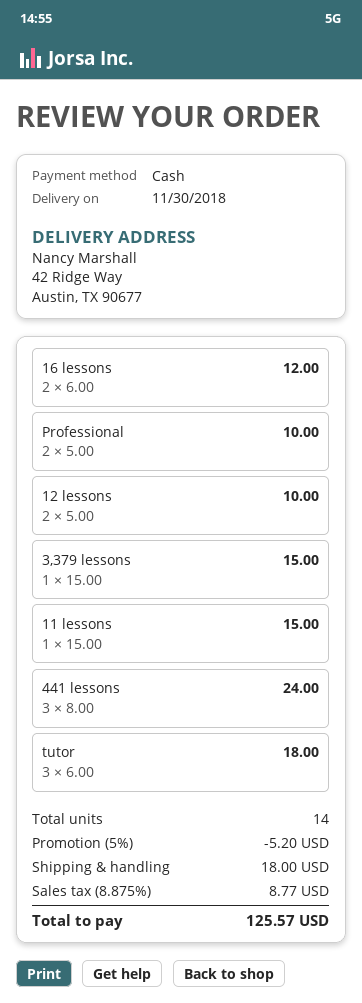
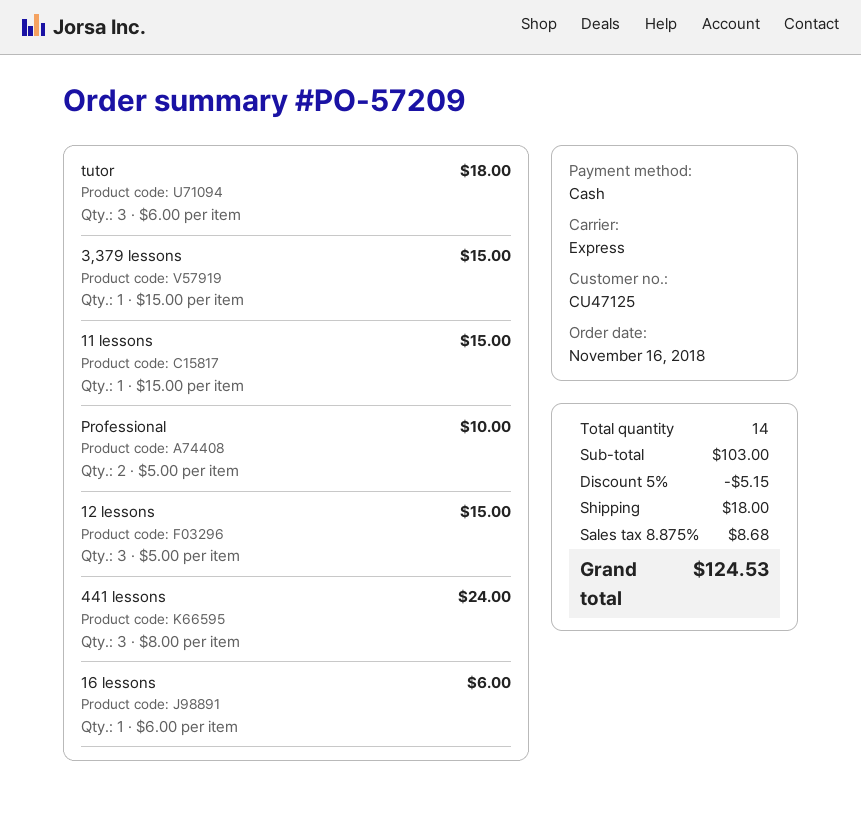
16 lessons: 2 x 6.00 = 12.00 -> 1 x 6.00 = 6.00
12 lessons: 2 x 5.00 = 10.00 -> 3 x 5.00 = 15.00
discount: 5% = 5.20 -> 5% = 5.15
tax: 8.875% = 8.77 -> 8.875% = 8.68
total: 125.57 -> 124.53

